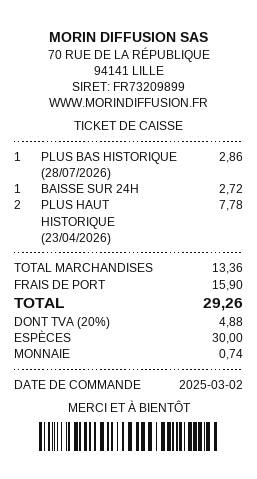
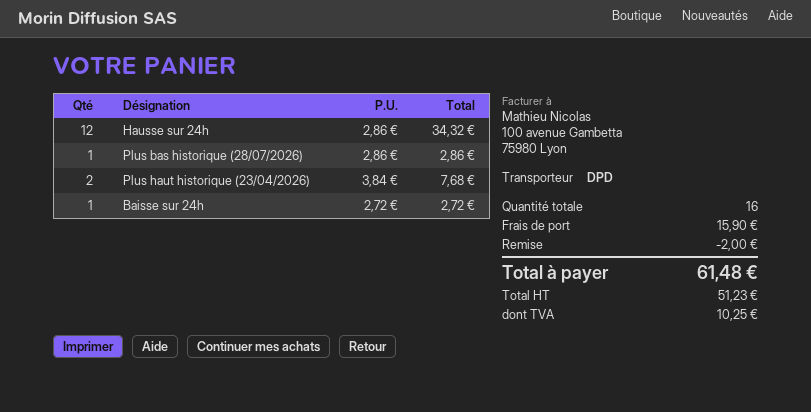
PLUS HAUT HISTORIQUE (23/04/2026): 2 for 7.78 -> 2 for 7.68
Hausse sur 24h: none -> 12 for 34.32
discount: none -> 2.00
tax: 4.88 -> 10.25
total: 29.26 -> 61.48

